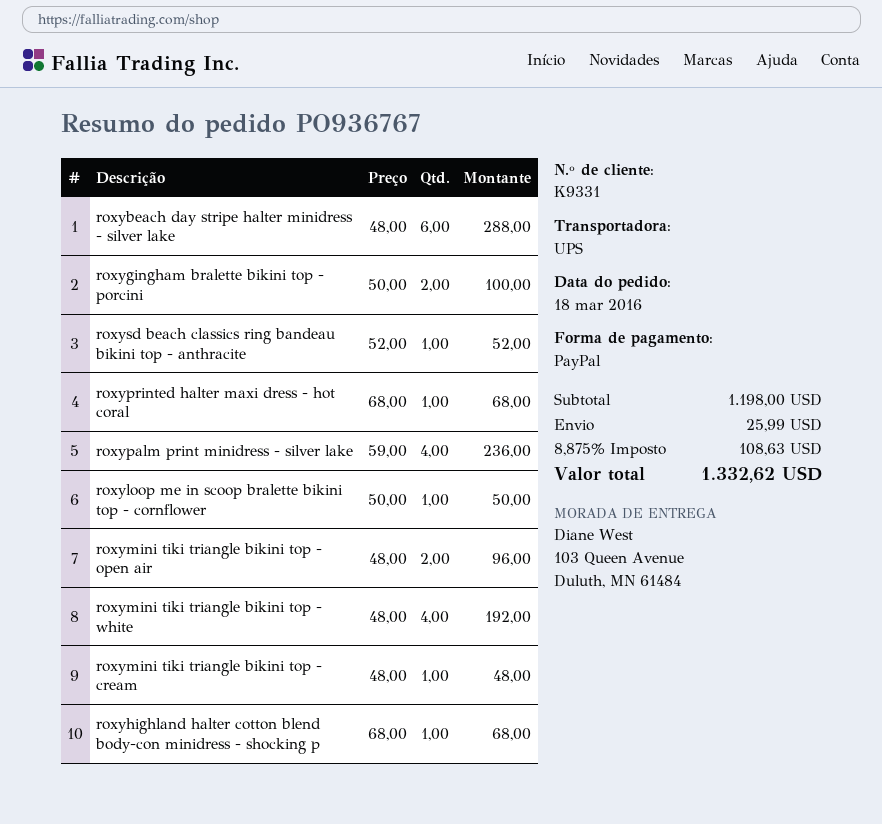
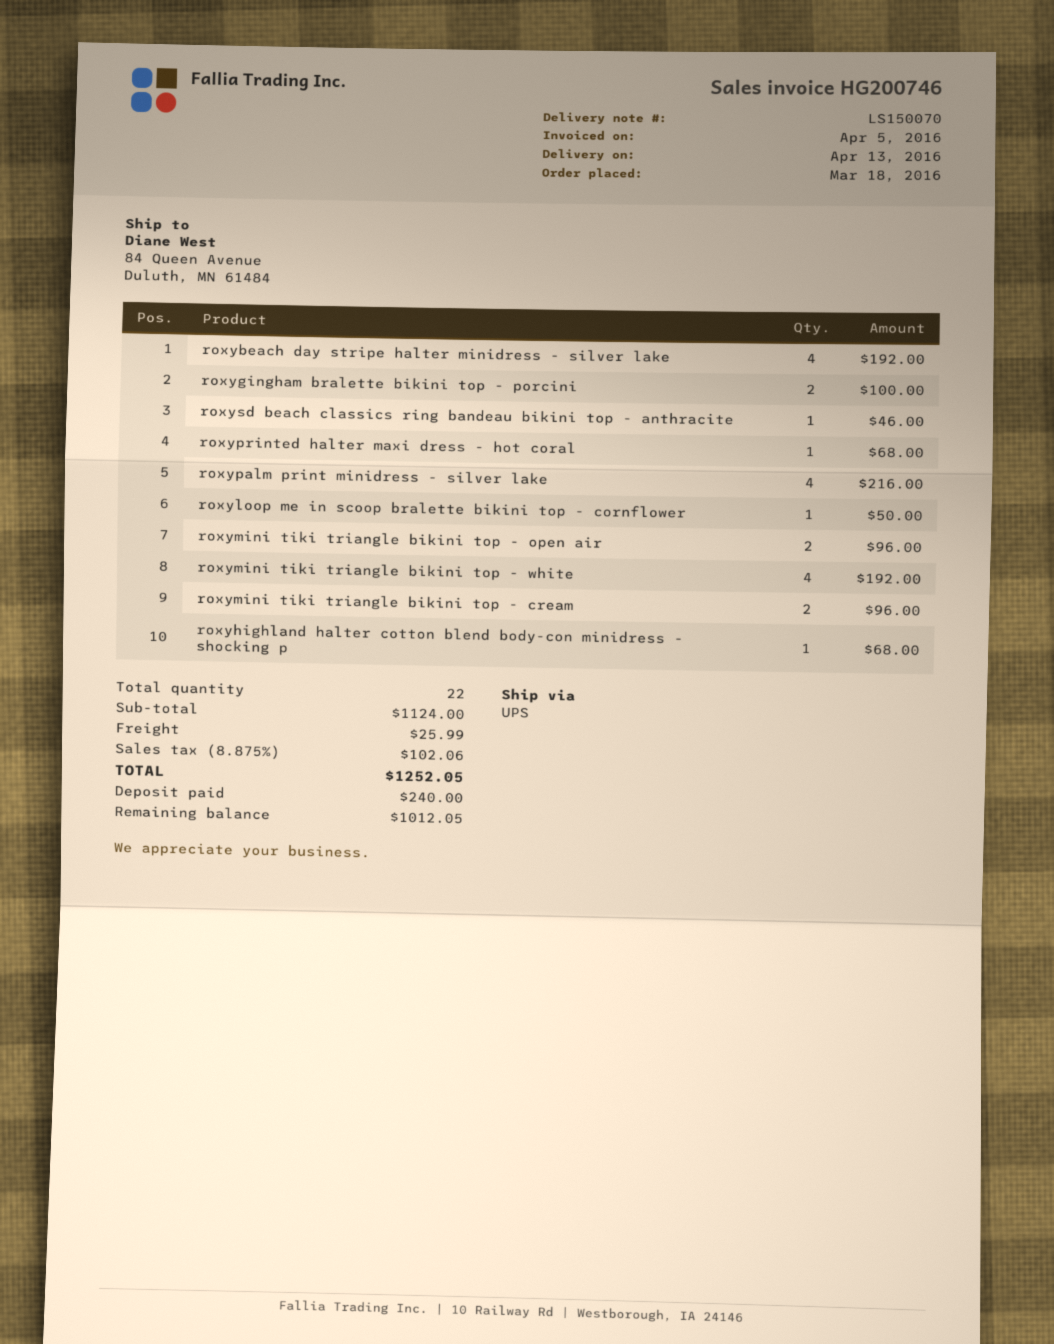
ship to: 103 Queen Avenue, Duluth, MN 61484 -> 84 Queen Avenue, Duluth, MN 61484
roxybeach day stripe halter minidress - silver lake: 6 for 288.00 -> 4 for 192.00
roxysd beach classics ring bandeau bikini top - anthracite: 1 for 52.00 -> 1 for 46.00
roxypalm print minidress - silver lake: 4 for 236.00 -> 4 for 216.00
roxymini tiki triangle bikini top - cream: 1 for 48.00 -> 2 for 96.00
subtotal: 1198.00 -> 1124.00
tax: 8.875% = 108.63 -> 8.875% = 102.06
total: 1332.62 -> 1252.05

